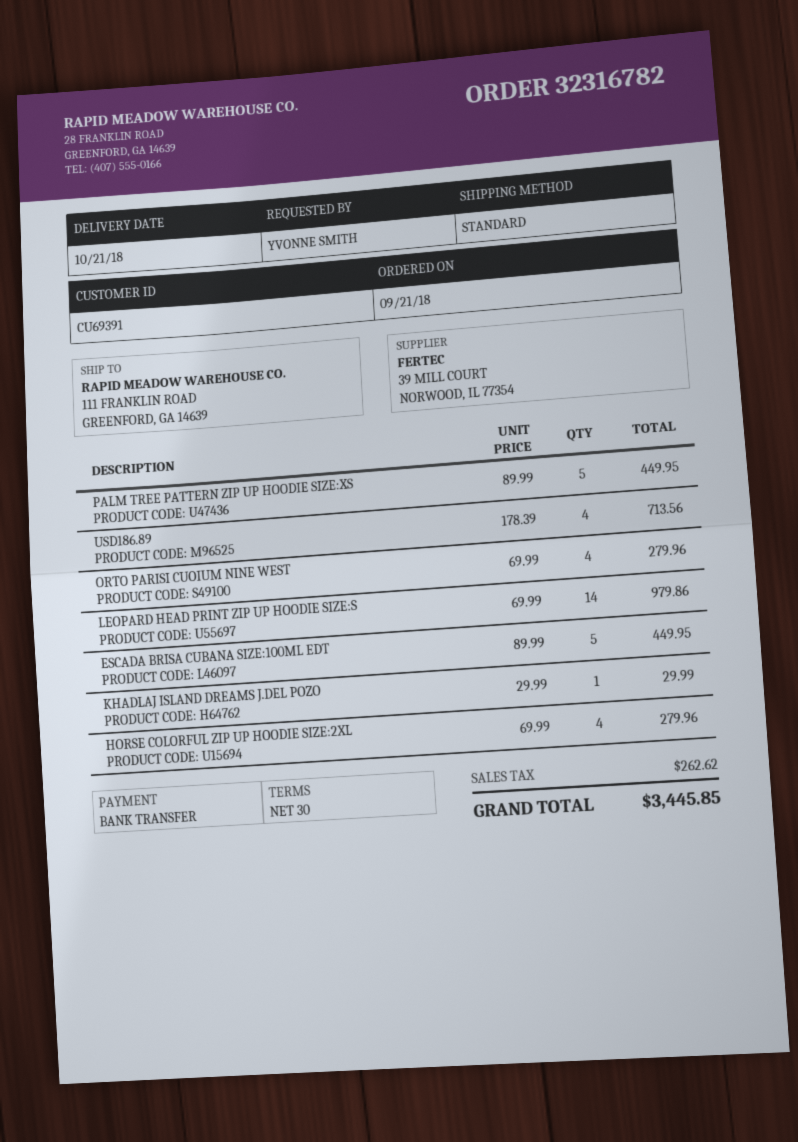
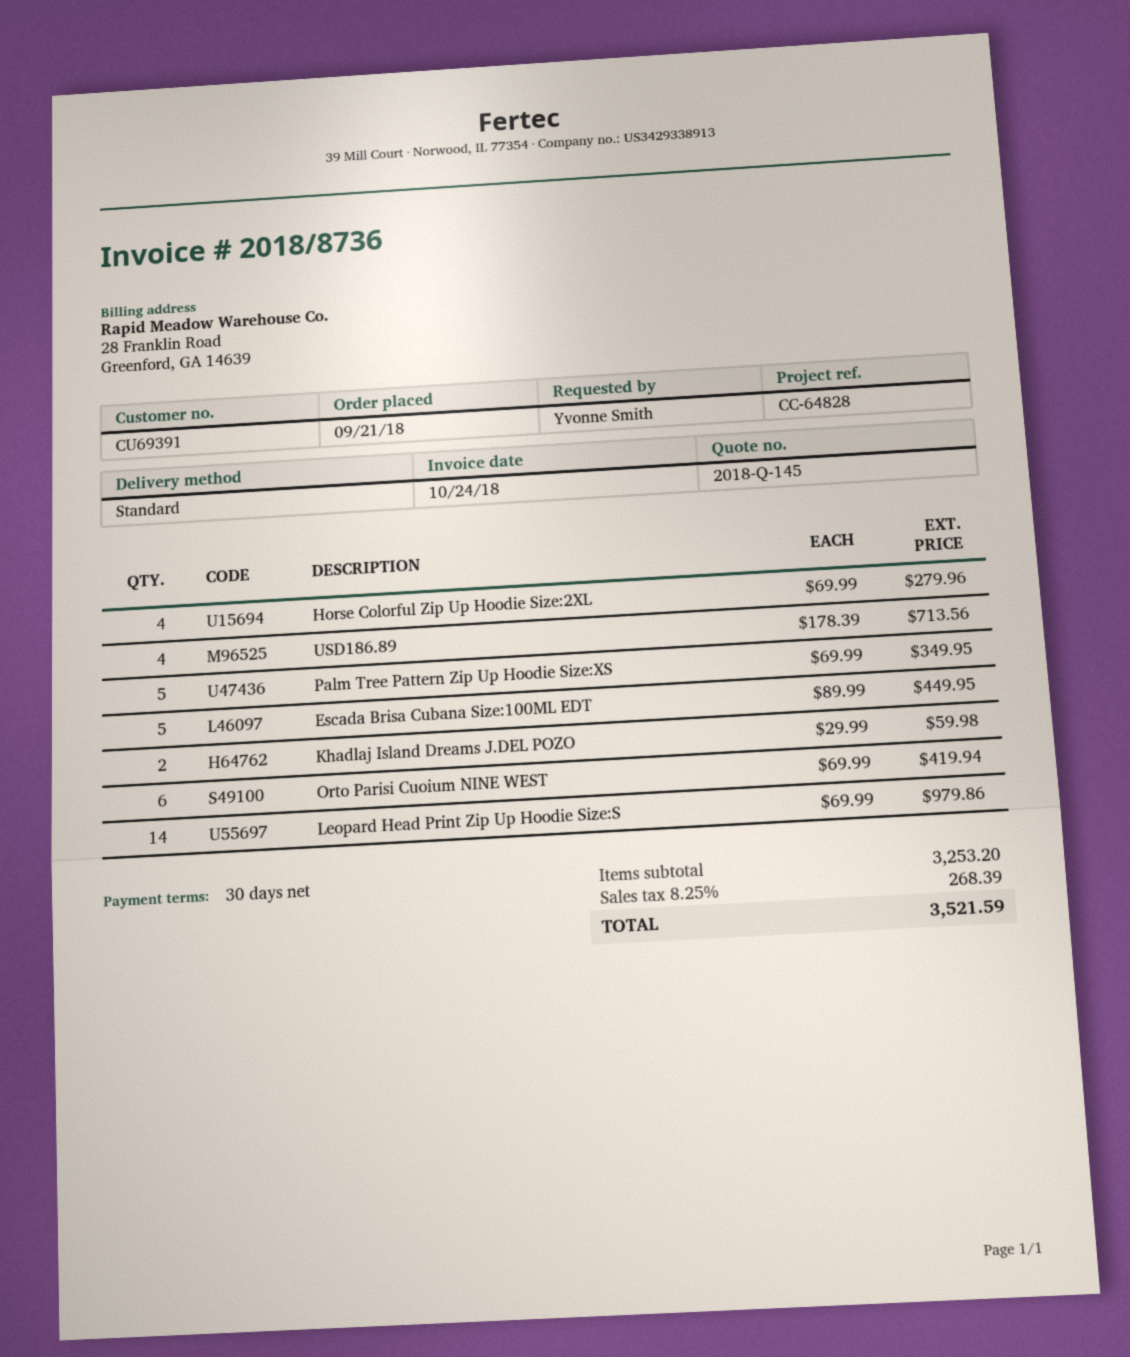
PALM TREE PATTERN ZIP UP HOODIE SIZE:XS: 5 x 89.99 = 449.95 -> 5 x 69.99 = 349.95
ORTO PARISI CUOIUM NINE WEST: 4 x 69.99 = 279.96 -> 6 x 69.99 = 419.94
KHADLAJ ISLAND DREAMS J.DEL POZO: 1 x 29.99 = 29.99 -> 2 x 29.99 = 59.98
tax: 262.62 -> 268.39
total: 3445.85 -> 3521.59

